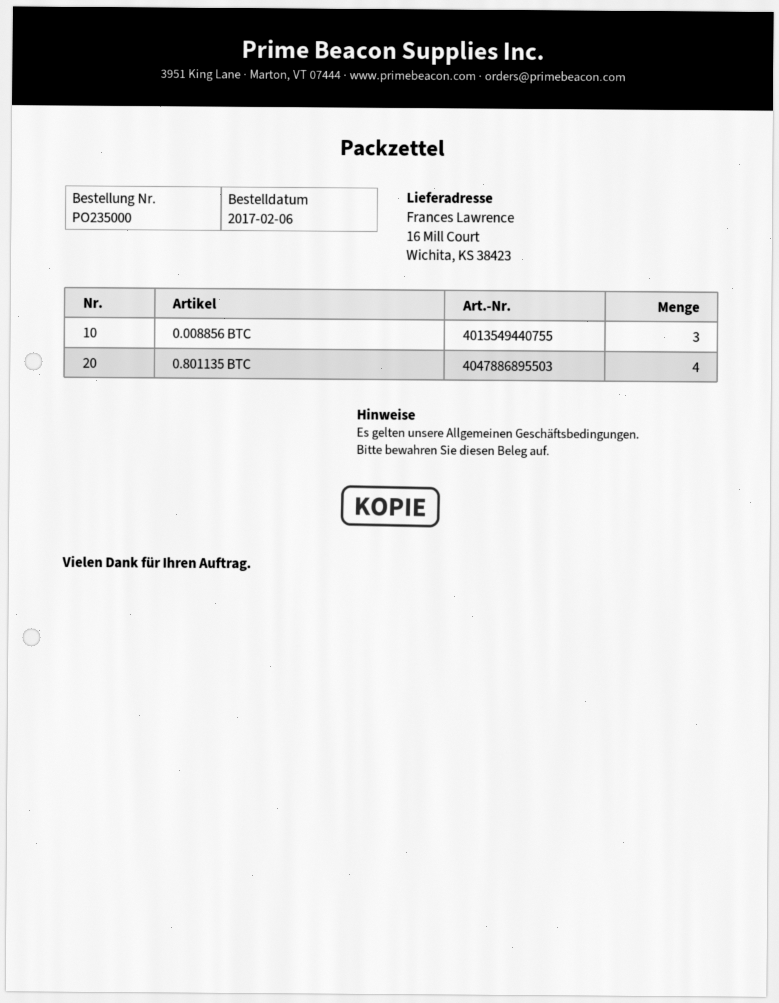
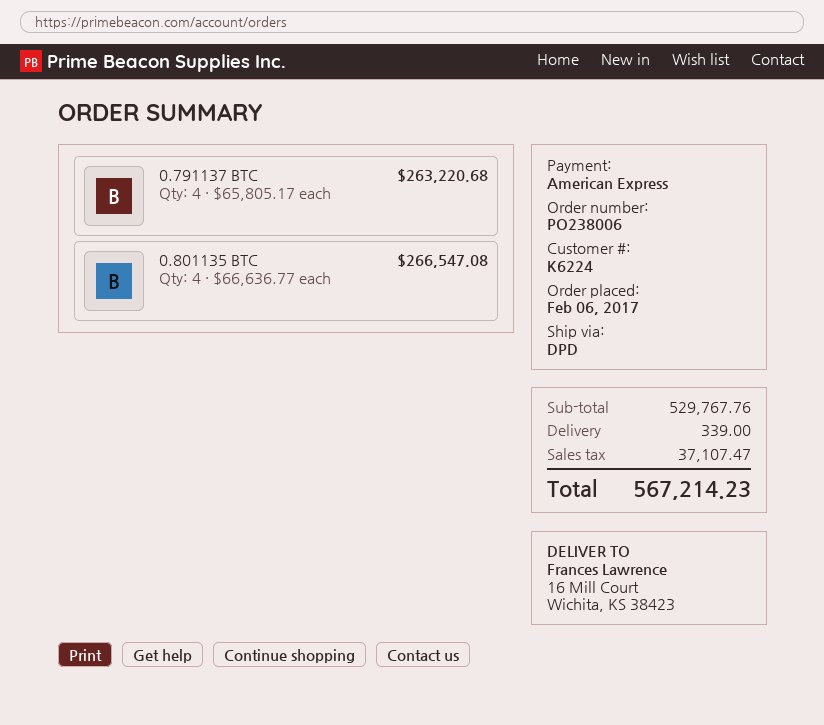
order number: PO235000 -> PO238006
0.008856 BTC: 3 -> none
0.791137 BTC: none -> 4

